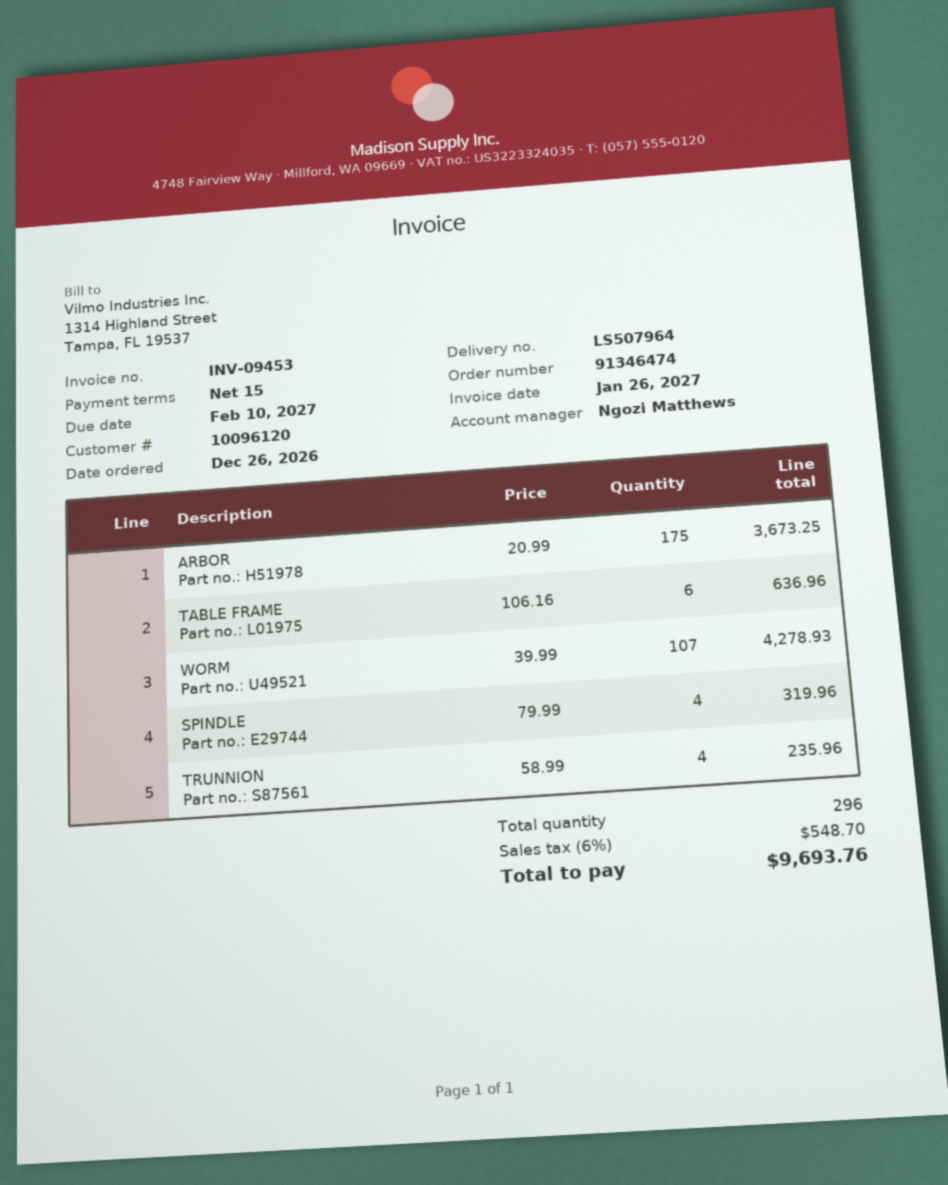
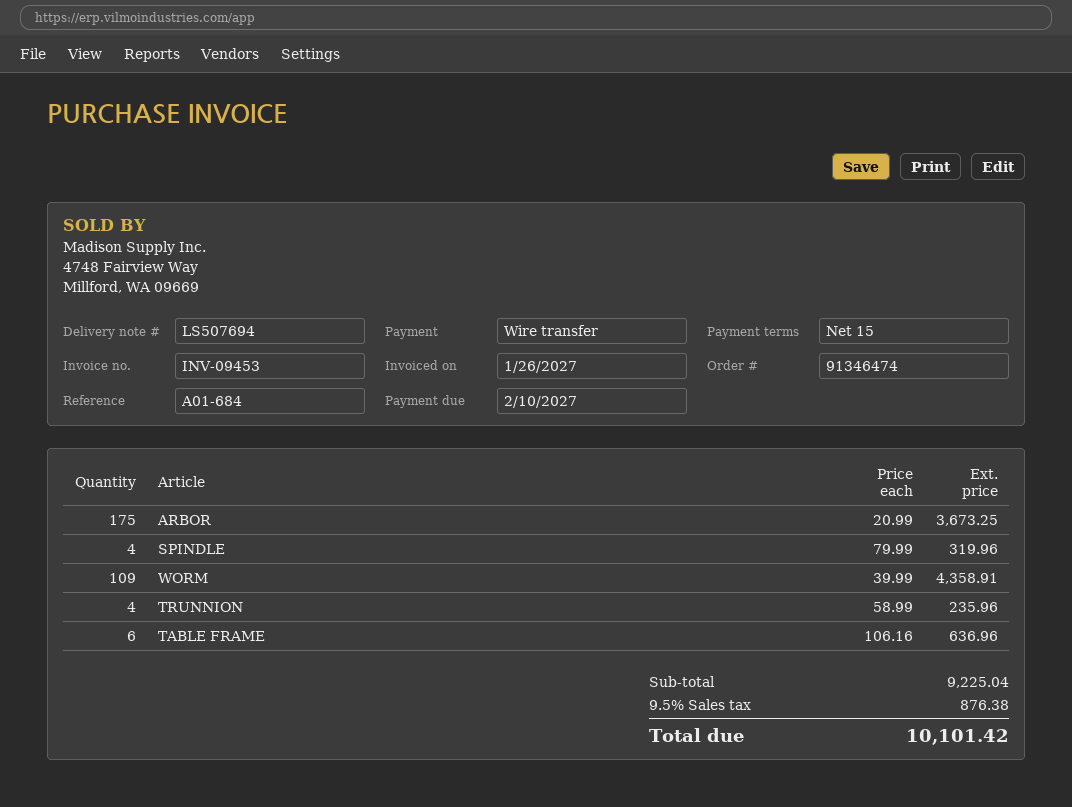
delivery note number: LS507964 -> LS507694
WORM: 107 x 39.99 = 4278.93 -> 109 x 39.99 = 4358.91
tax: 6% = 548.70 -> 9.5% = 876.38
total: 9693.76 -> 10101.42

